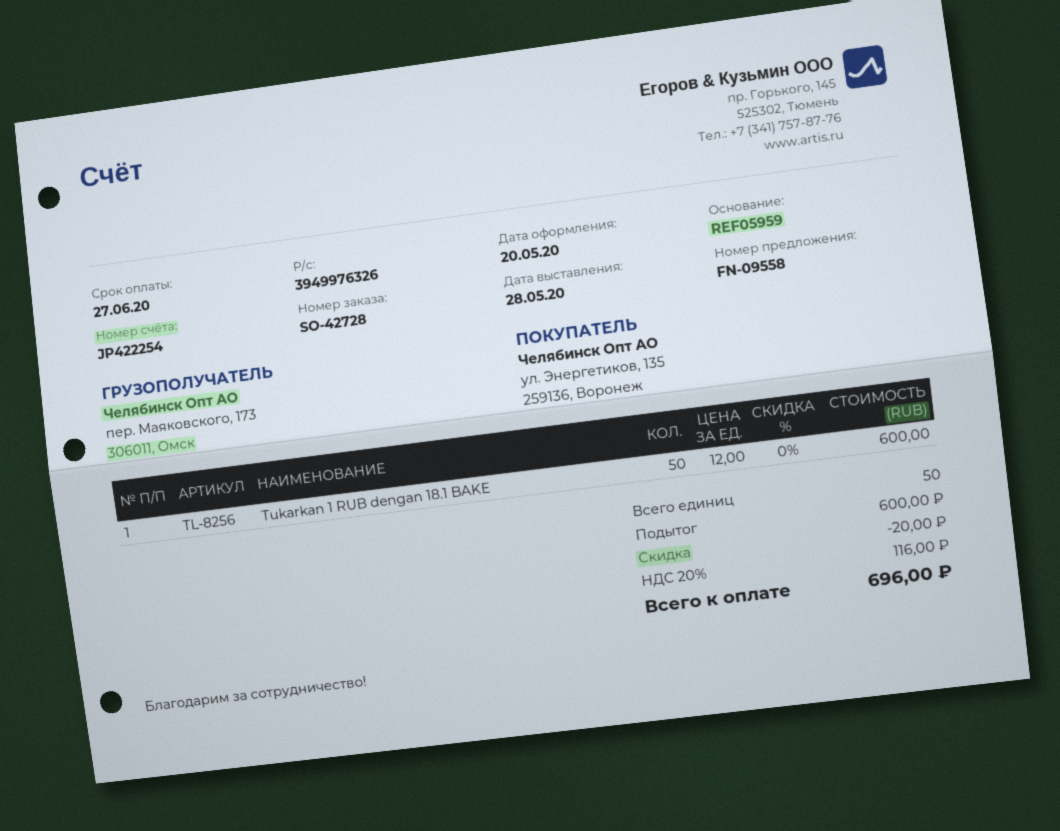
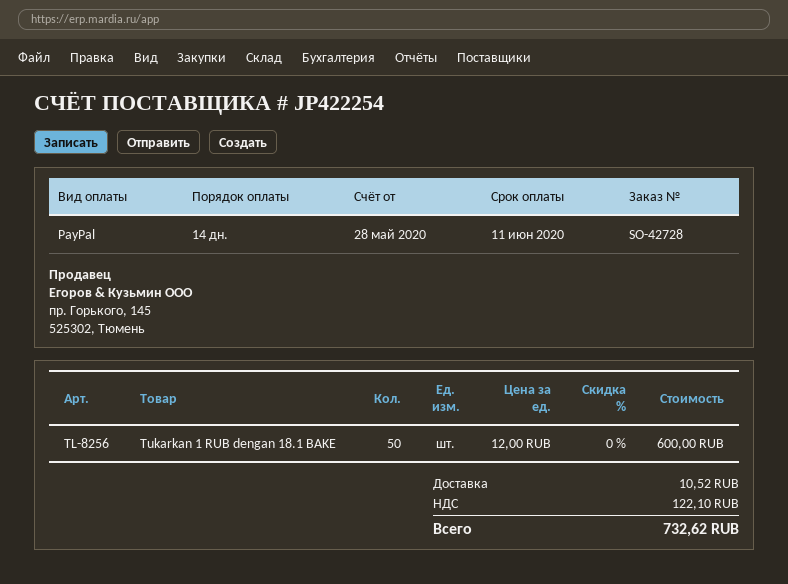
due date: 2020-06-27 -> 2020-06-11
discount: 20.00 -> none
shipping: none -> 10.52
tax: 116.00 -> 122.10
total: 696.00 -> 732.62

